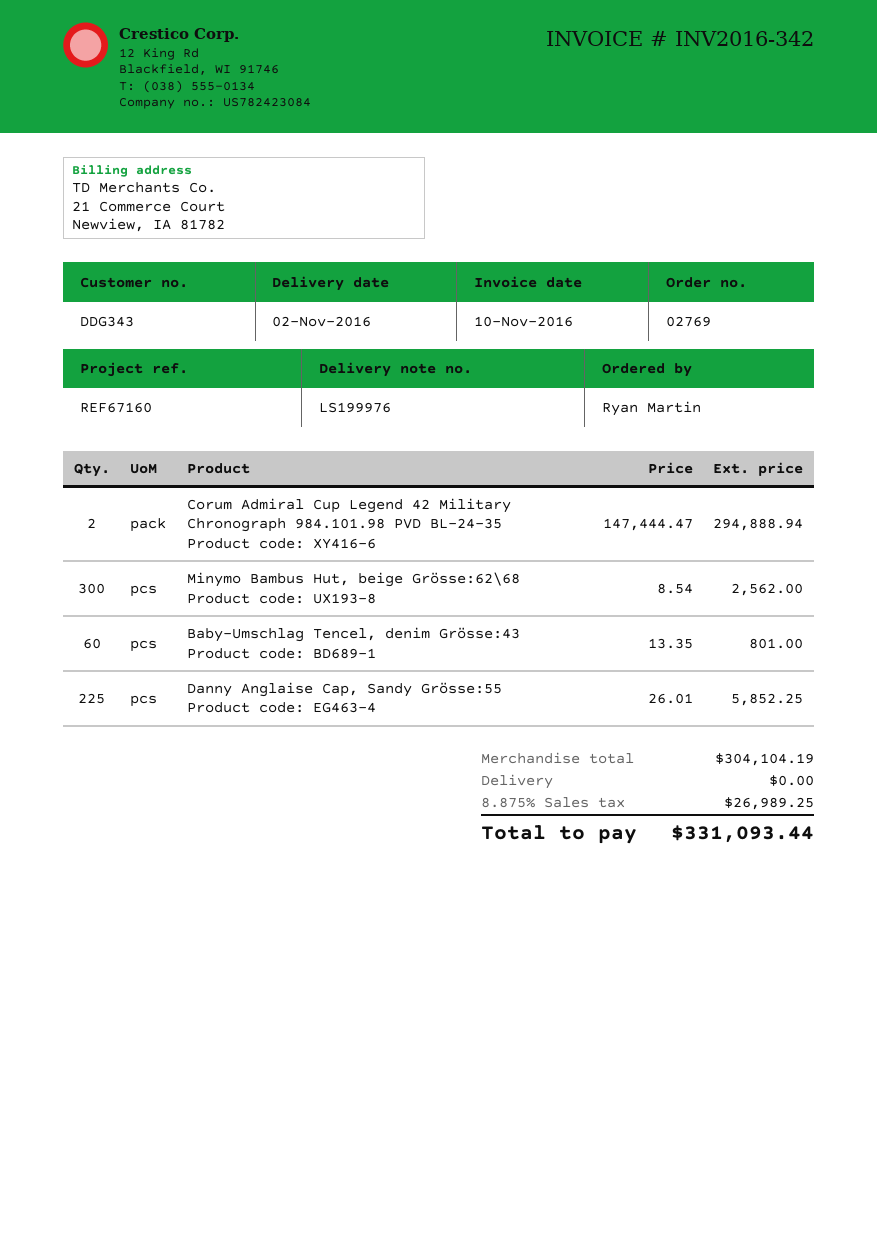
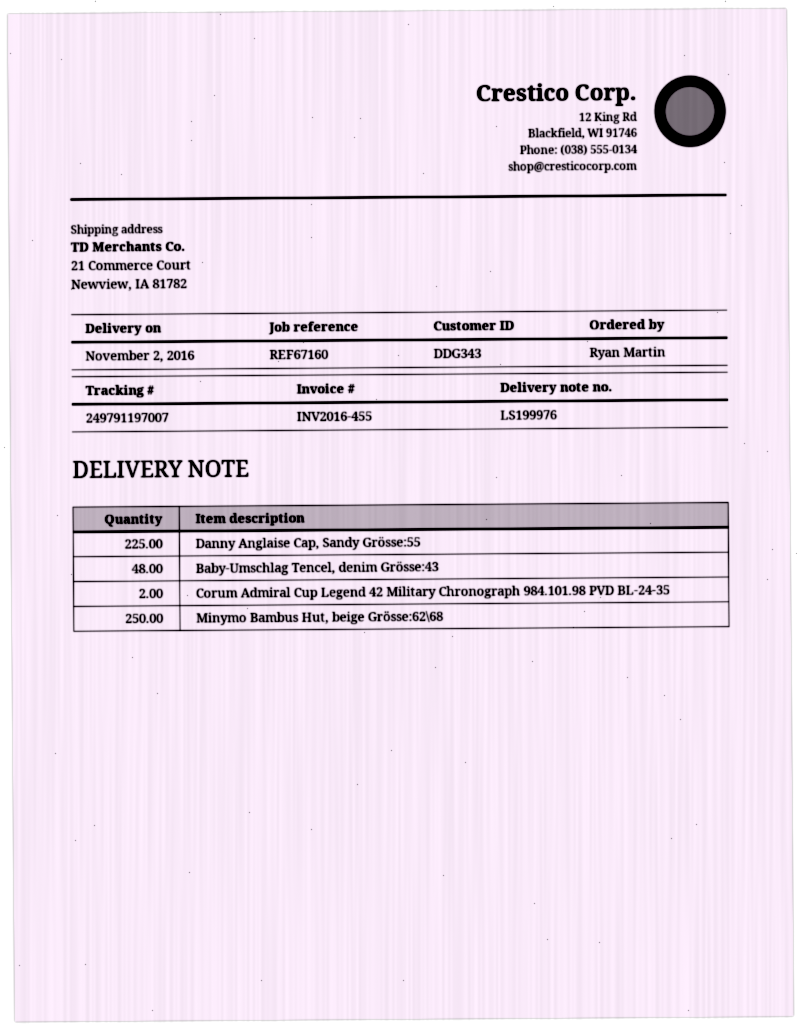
invoice number: INV2016-342 -> INV2016-455
Minymo Bambus Hut, beige Grösse:62\68: 300 -> 250
Baby-Umschlag Tencel, denim Grösse:43: 60 -> 48

